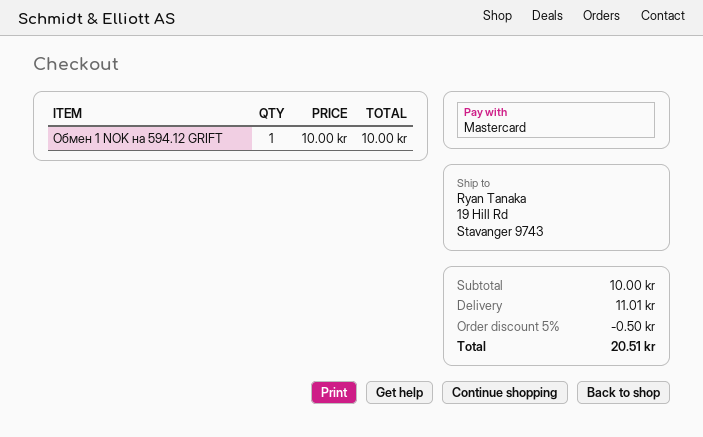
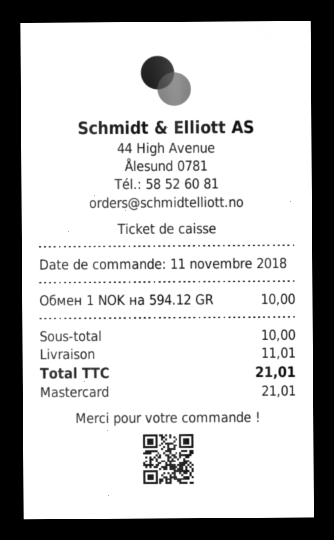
discount: 5% = 0.50 -> none
total: 20.51 -> 21.01

